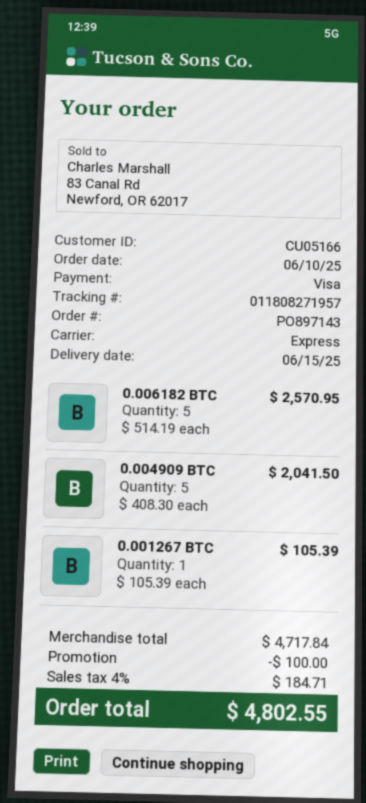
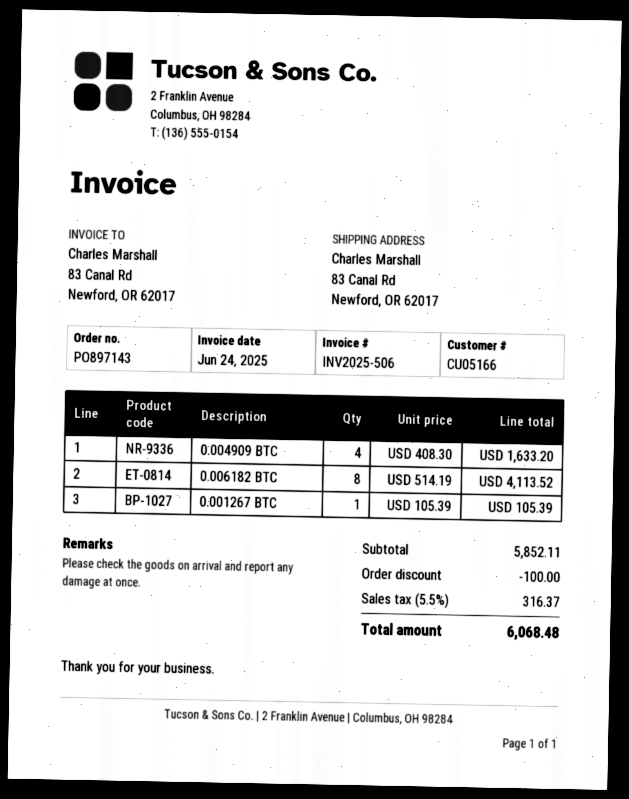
0.006182 BTC: 5 x 514.19 = 2570.95 -> 8 x 514.19 = 4113.52
0.004909 BTC: 5 x 408.30 = 2041.50 -> 4 x 408.30 = 1633.20
subtotal: 4717.84 -> 5852.11
tax: 4% = 184.71 -> 5.5% = 316.37
total: 4802.55 -> 6068.48

